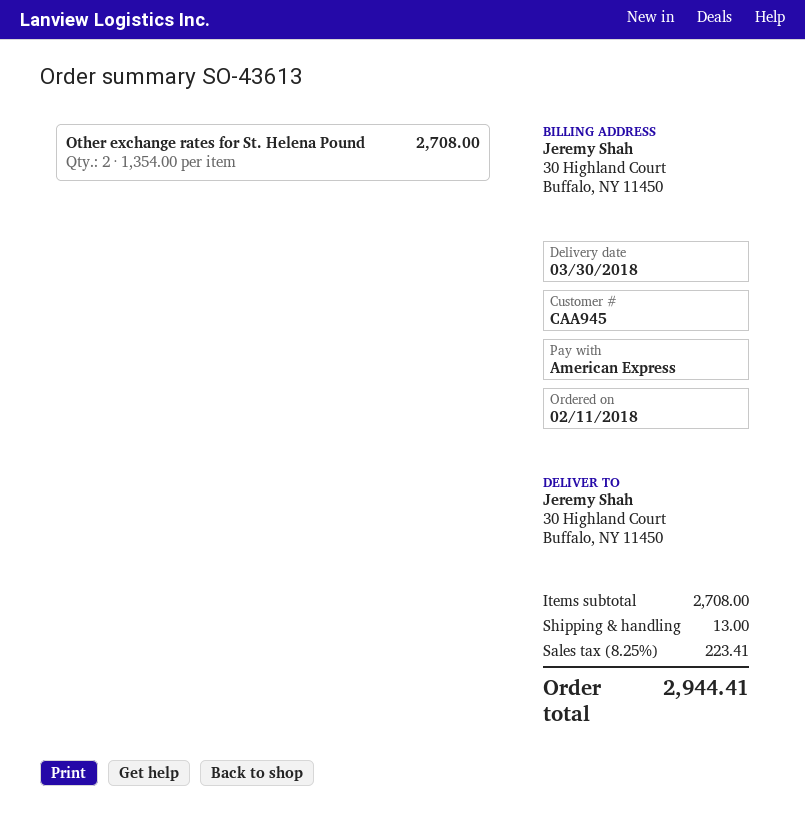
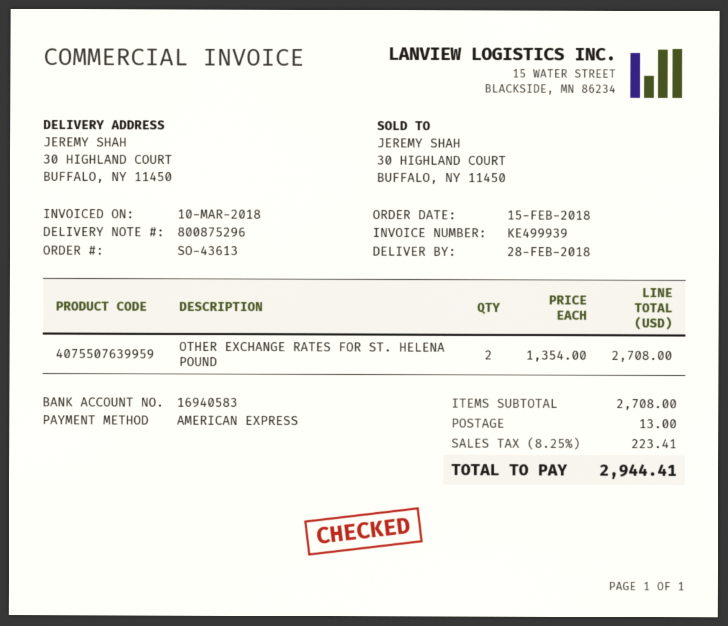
order date: 2018-02-11 -> 2018-02-15
delivery date: 2018-03-30 -> 2018-02-28

